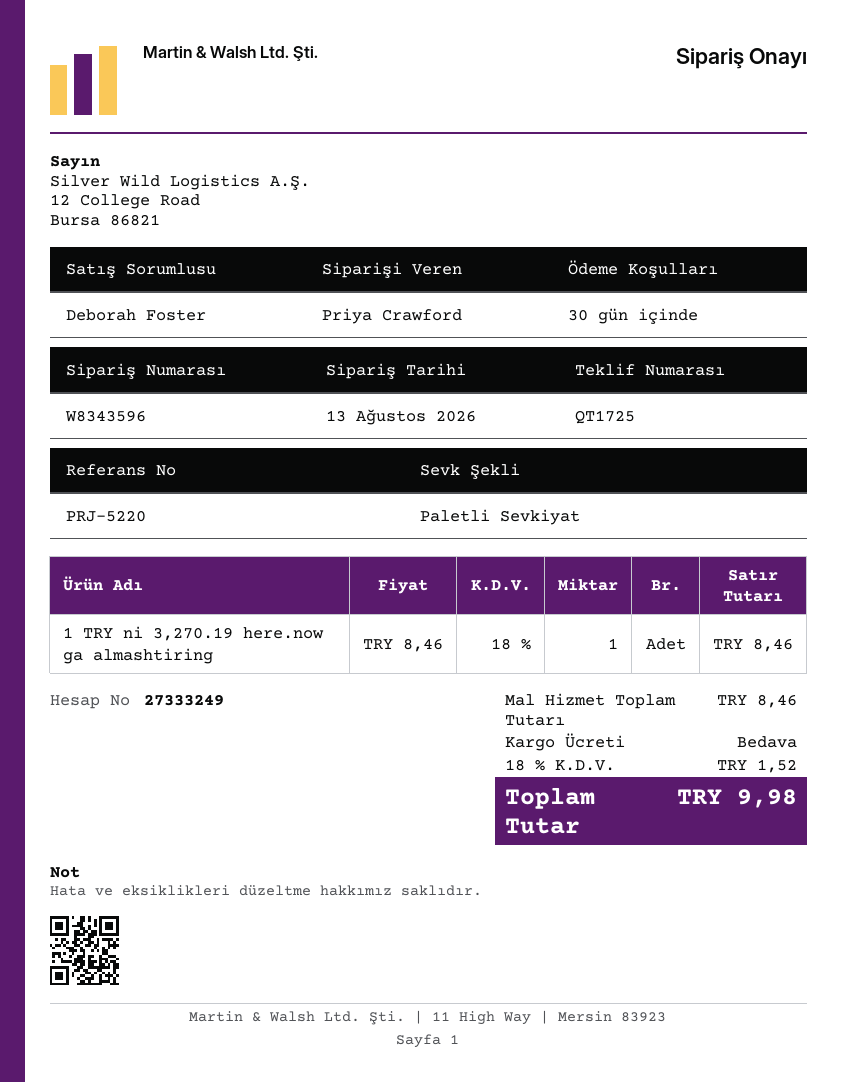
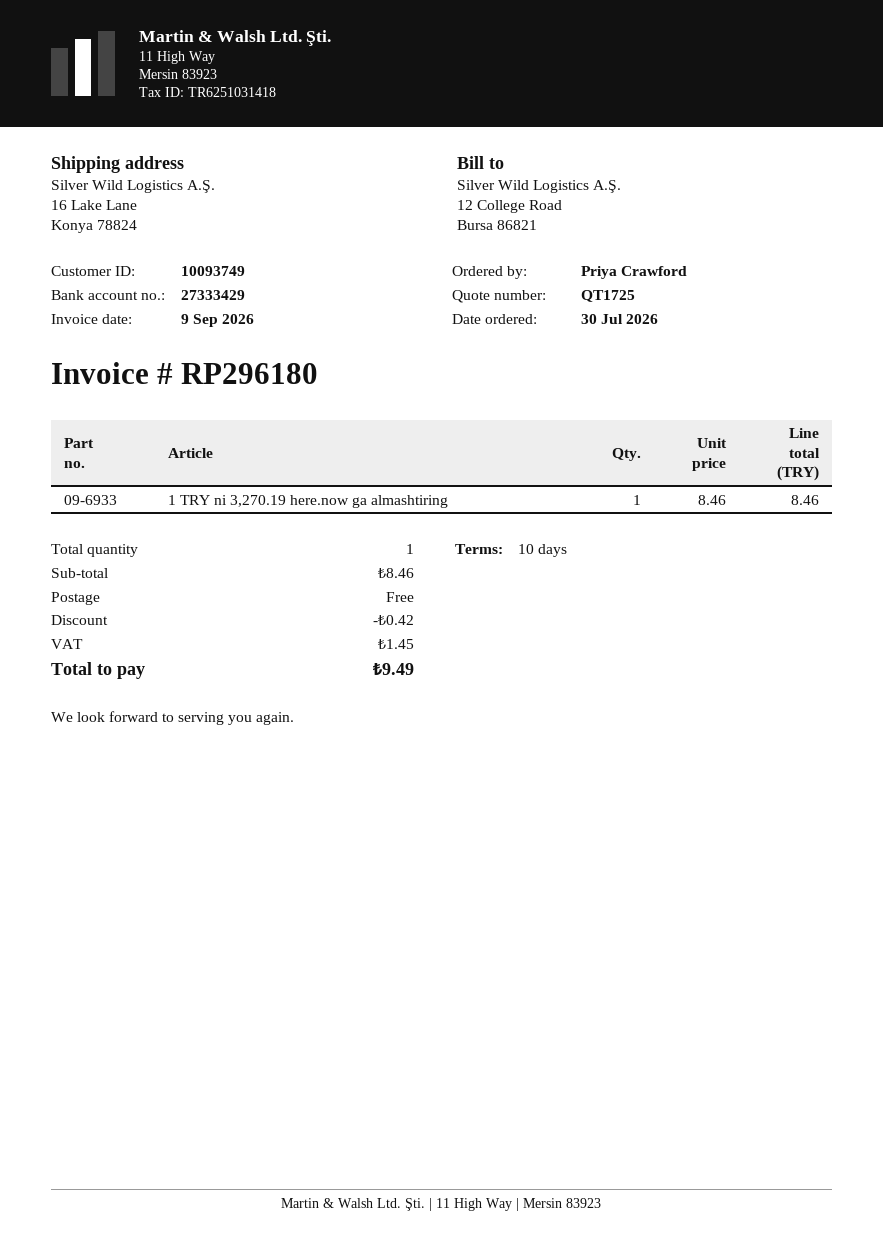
order date: 2026-08-13 -> 2026-07-30
payment terms: 30 days -> 10 days
bank account: 27333249 -> 27333429
discount: none -> 0.42
tax: 1.52 -> 1.45
total: 9.98 -> 9.49

